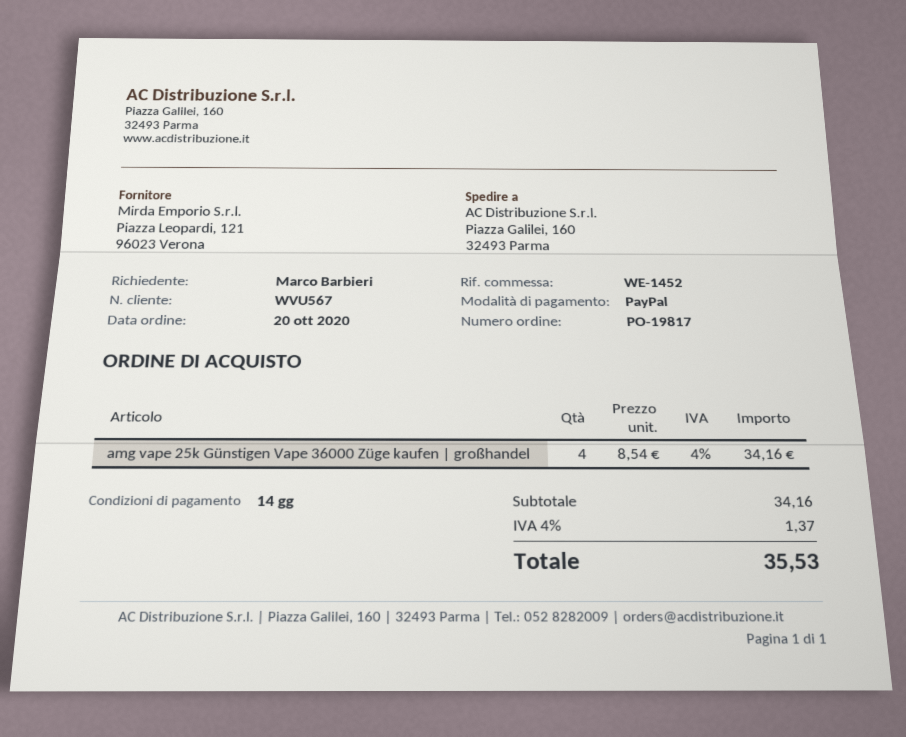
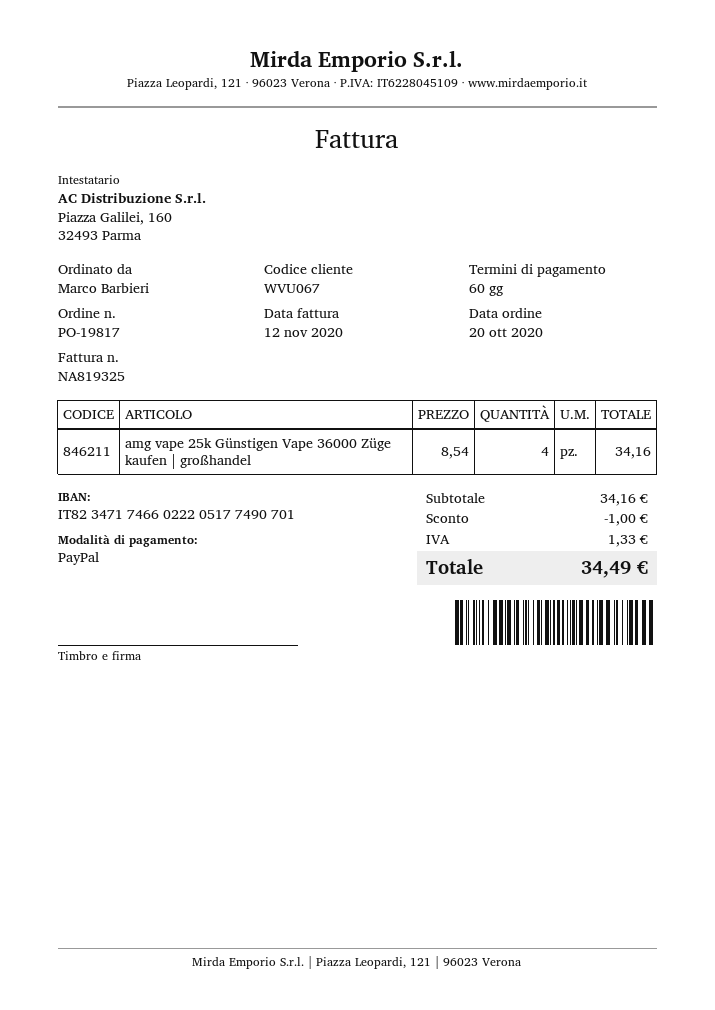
payment terms: 14 days -> 60 days
customer number: WVU567 -> WVU067
discount: none -> 1.00
tax: 1.37 -> 1.33
total: 35.53 -> 34.49

